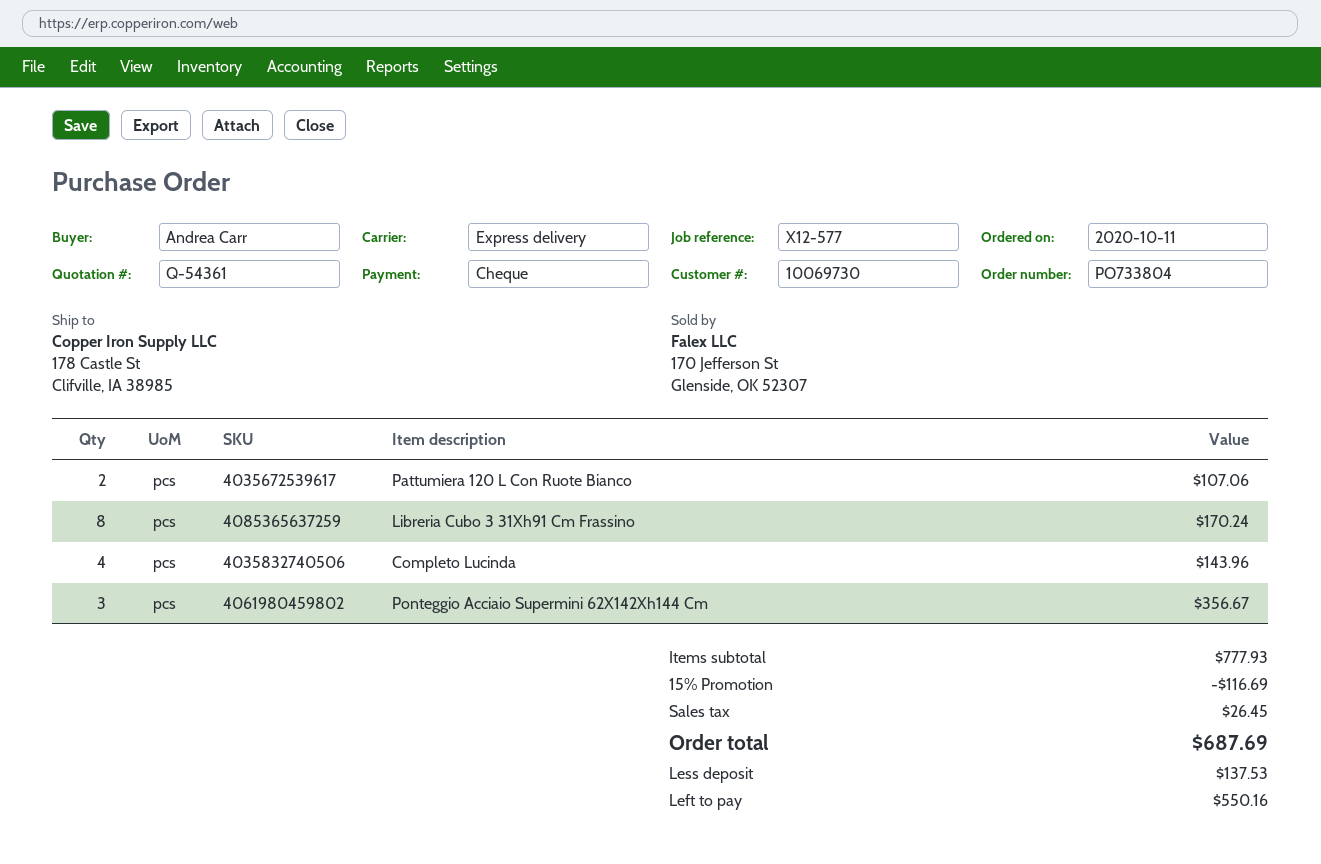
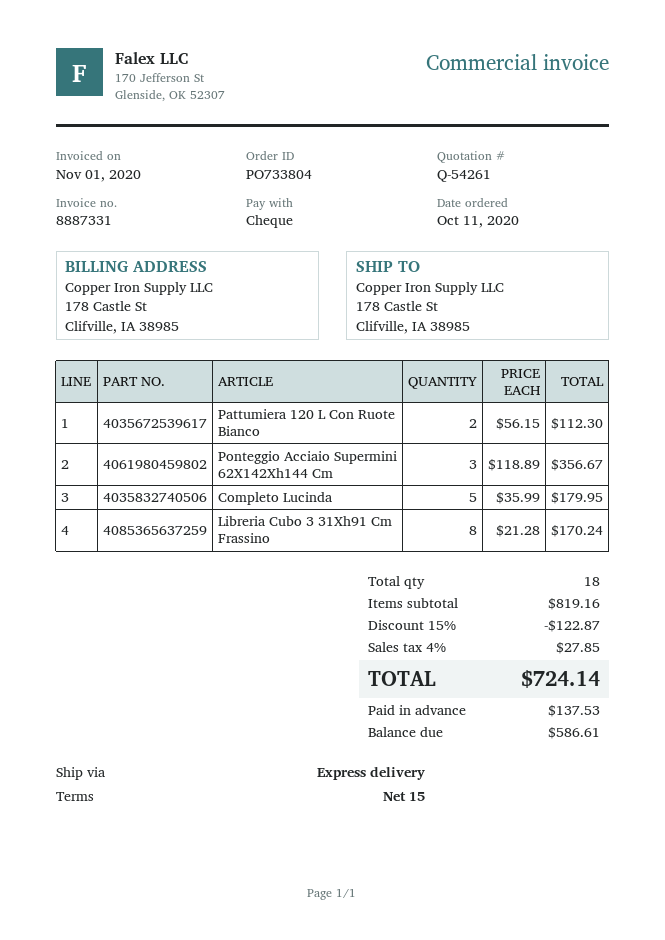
quote number: Q-54361 -> Q-54261
Pattumiera 120 L Con Ruote Bianco: 2 for 107.06 -> 2 for 112.30
Completo Lucinda: 4 for 143.96 -> 5 for 179.95
subtotal: 777.93 -> 819.16
discount: 15% = 116.69 -> 15% = 122.87
tax: 26.45 -> 27.85
total: 687.69 -> 724.14
balance: 550.16 -> 586.61

